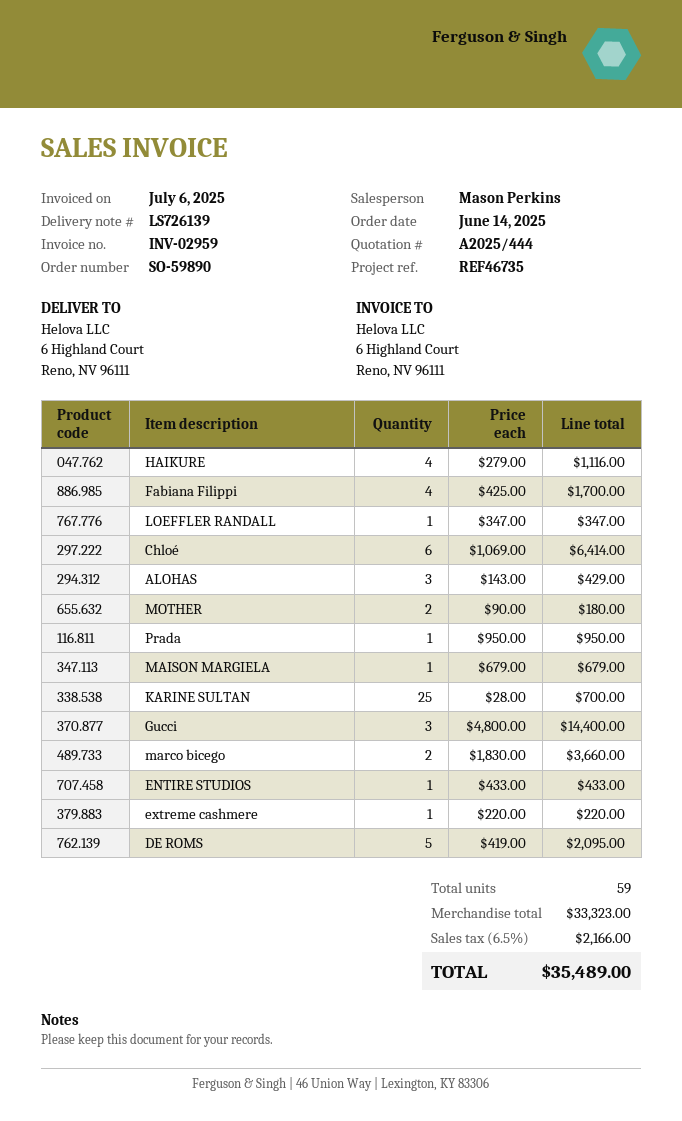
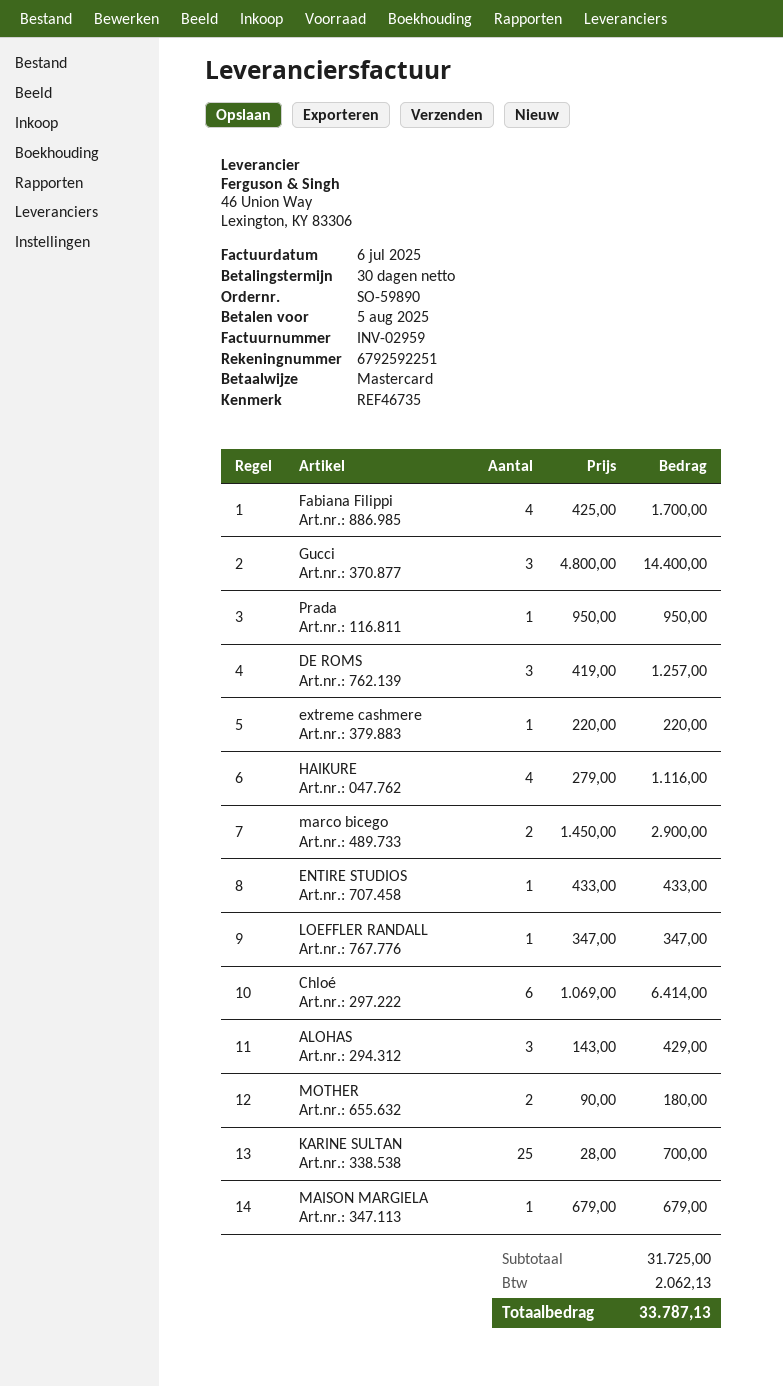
marco bicego: 2 x 1830.00 = 3660.00 -> 2 x 1450.00 = 2900.00
DE ROMS: 5 x 419.00 = 2095.00 -> 3 x 419.00 = 1257.00
subtotal: 33323.00 -> 31725.00
tax: 2166.00 -> 2062.13
total: 35489.00 -> 33787.13

